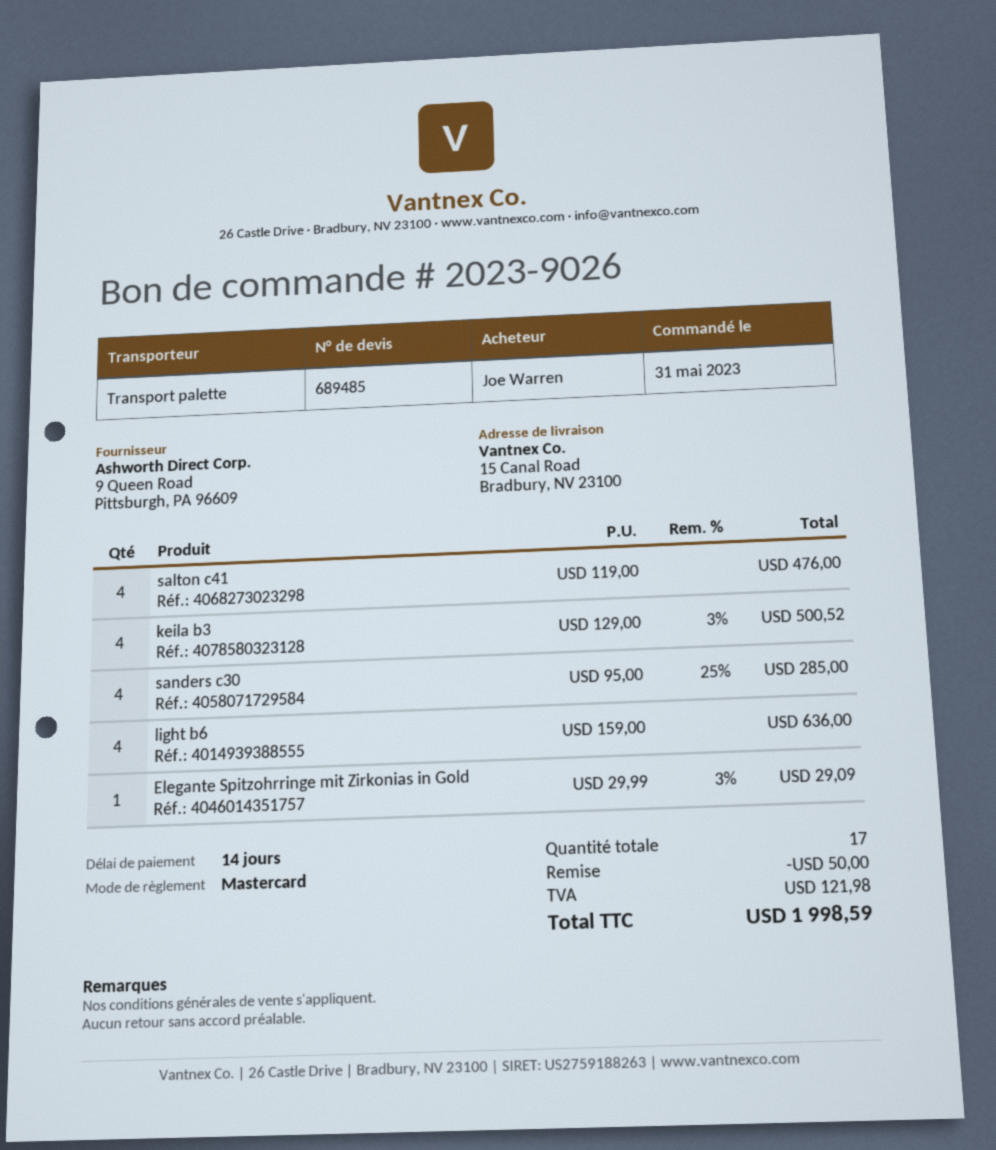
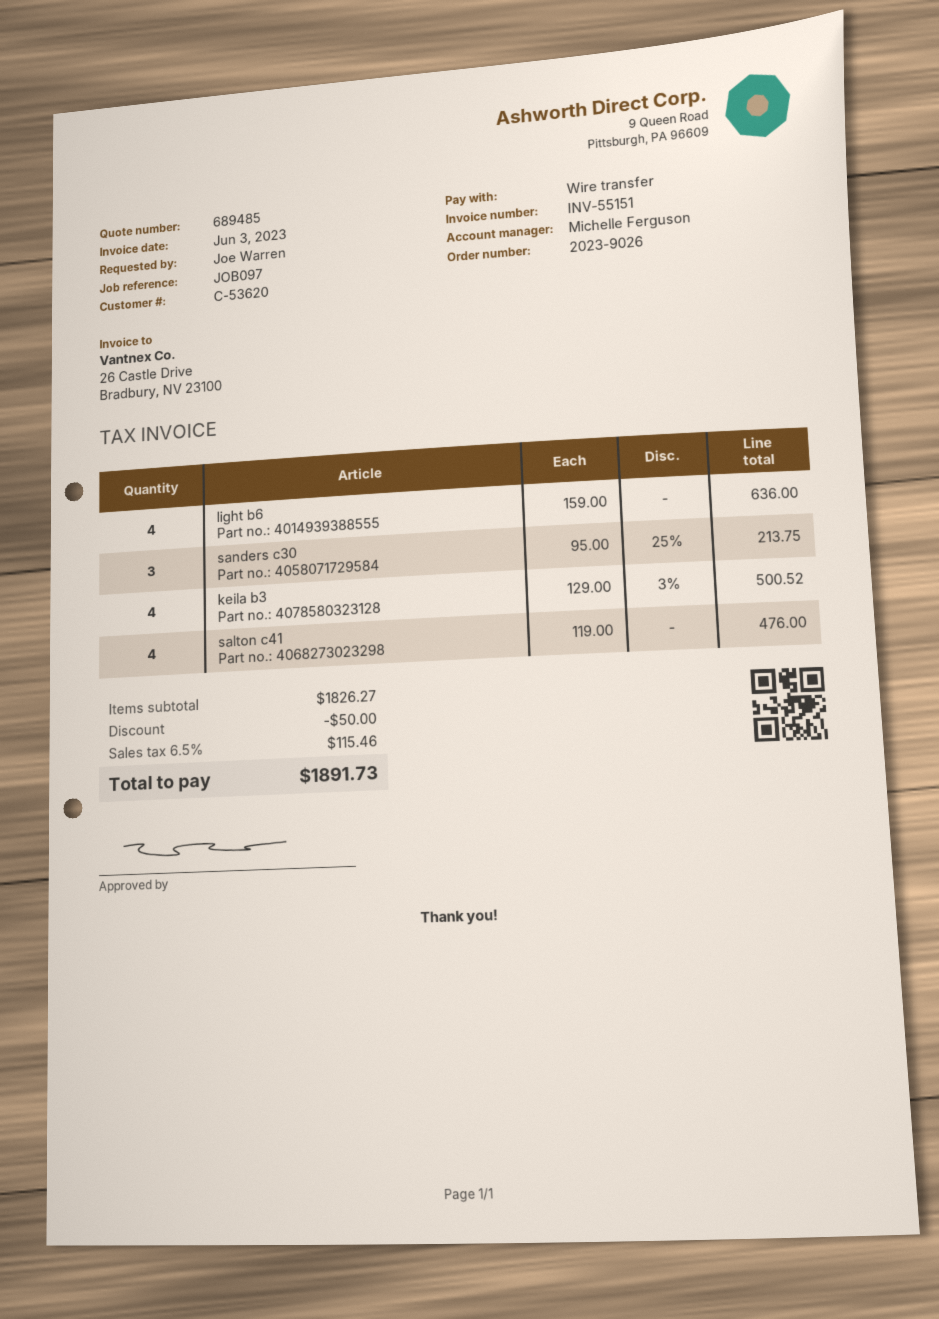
payment method: Mastercard -> bank transfer
sanders c30: 4 x 95.00 - 25% = 285.00 -> 3 x 95.00 - 25% = 213.75
Elegante Spitzohrringe mit Zirkonias in Gold: 1 x 29.99 - 3% = 29.09 -> none
tax: 121.98 -> 115.46
total: 1998.59 -> 1891.73

